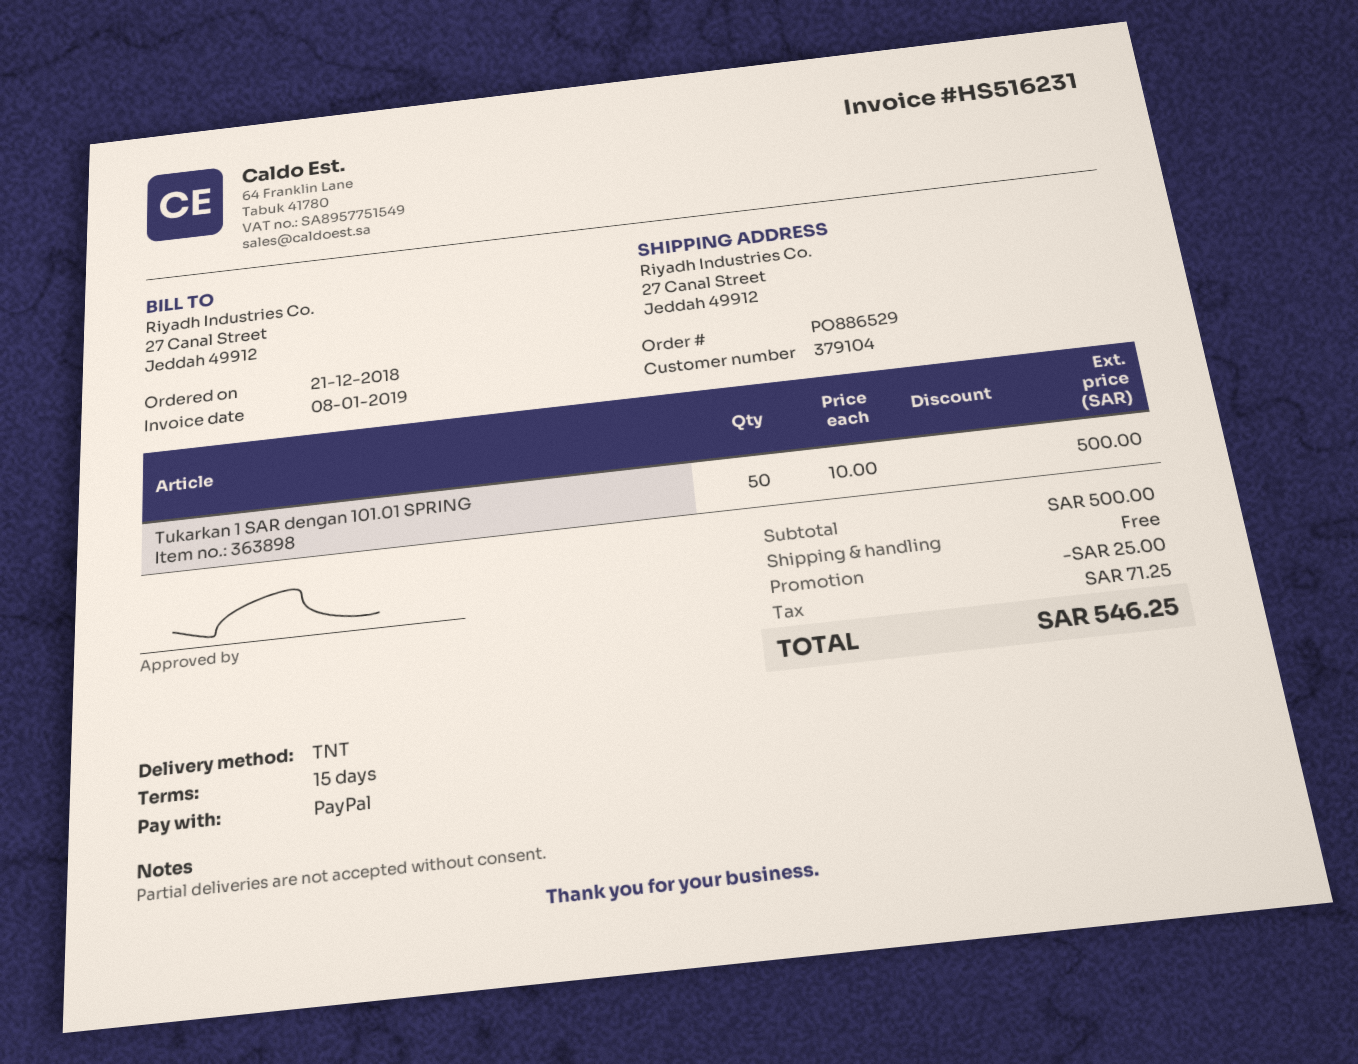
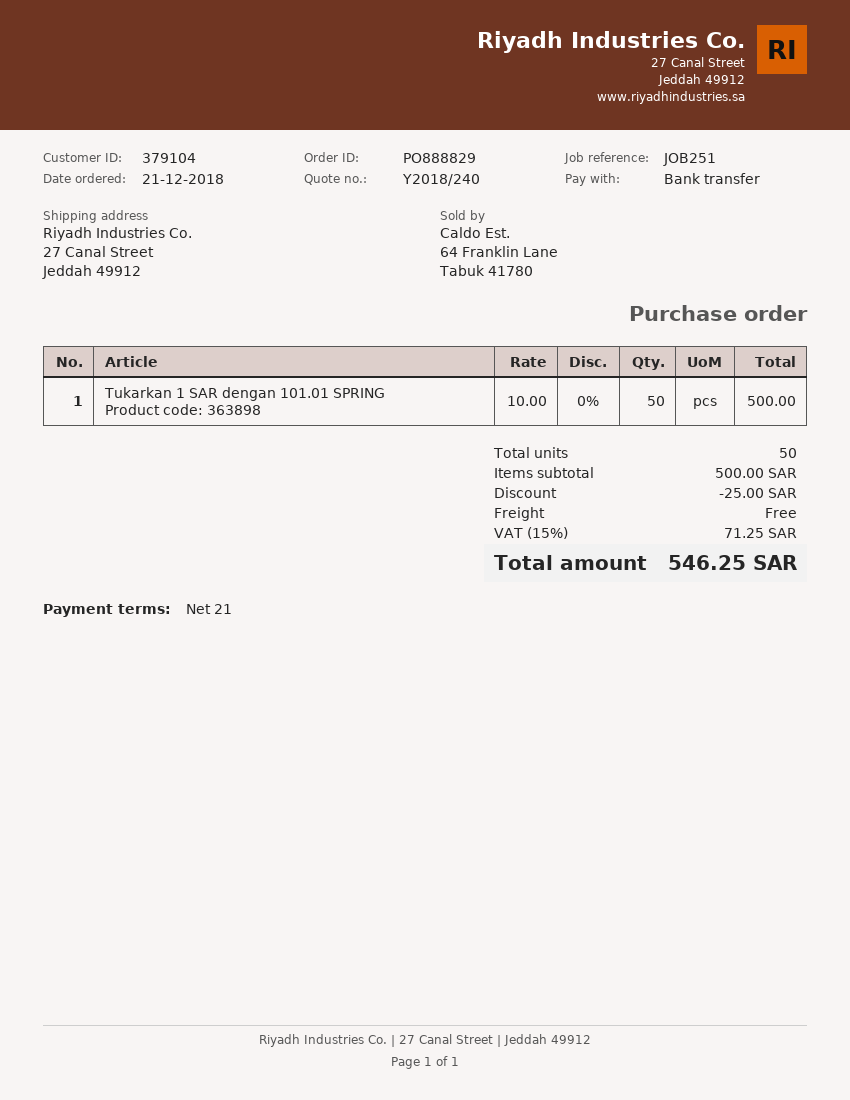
order number: PO886529 -> PO888829
payment terms: 15 days -> 21 days
payment method: PayPal -> bank transfer

